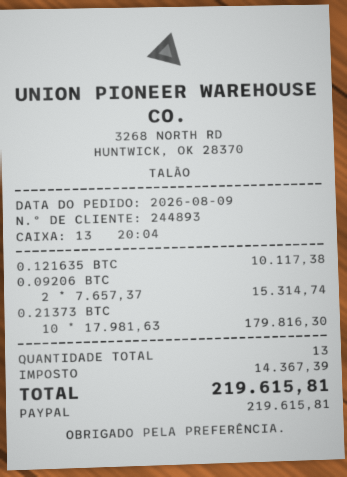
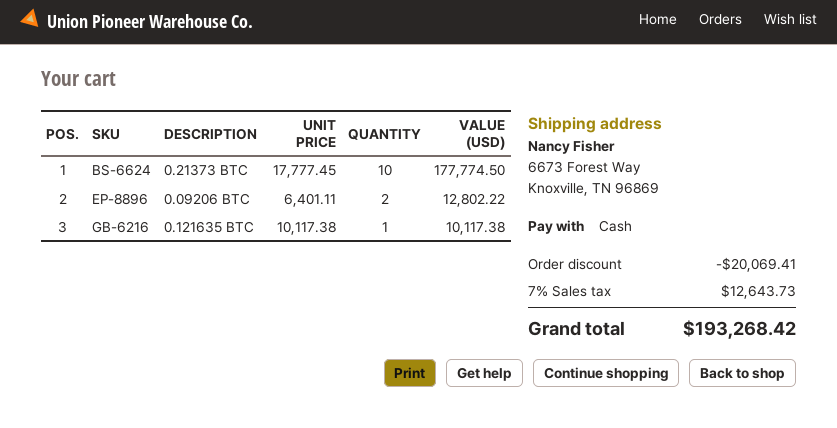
payment method: PayPal -> cash
0.09206 BTC: 2 x 7657.37 = 15314.74 -> 2 x 6401.11 = 12802.22
0.21373 BTC: 10 x 17981.63 = 179816.30 -> 10 x 17777.45 = 177774.50
discount: none -> 20069.41
tax: 14367.39 -> 12643.73
total: 219615.81 -> 193268.42

